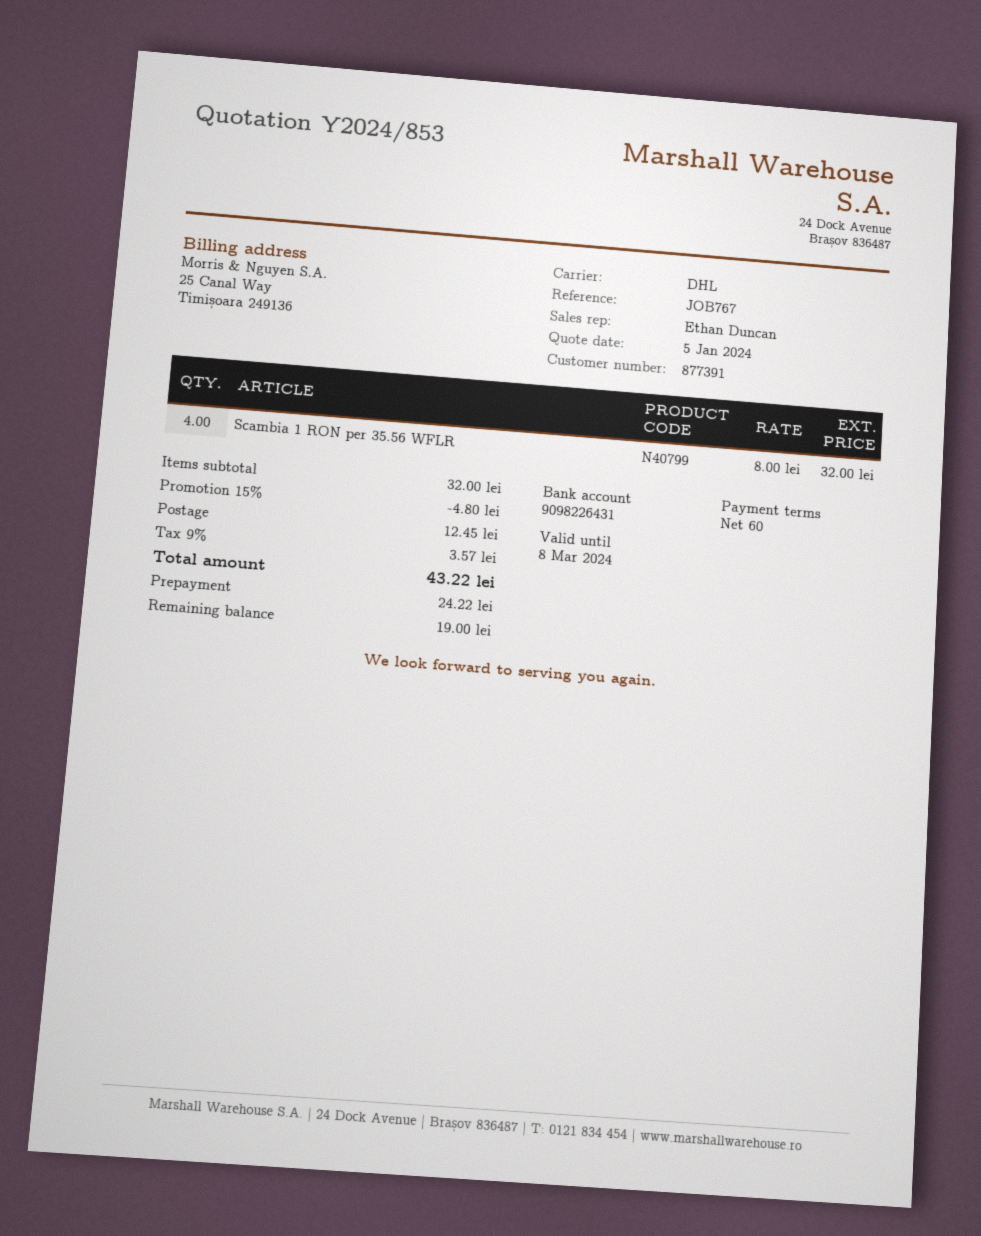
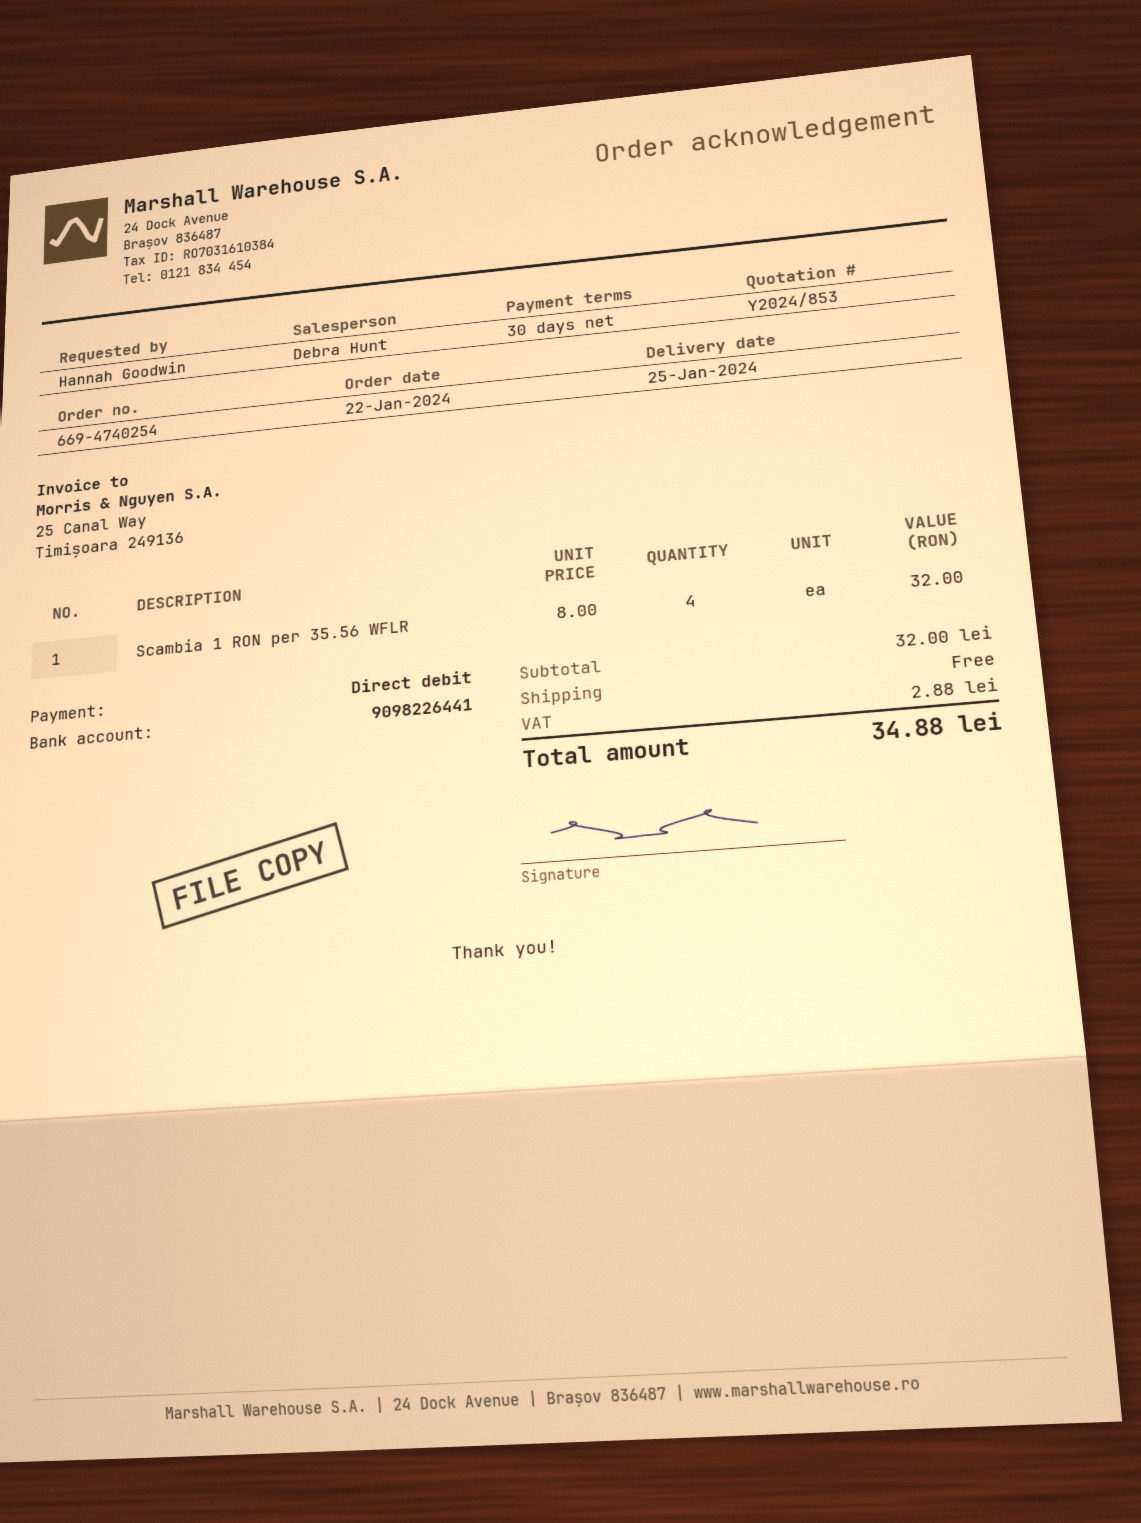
payment terms: 60 days -> 30 days
sales rep: Ethan Duncan -> Debra Hunt
bank account: 9098226431 -> 9098226441
discount: 15% = 4.80 -> none
shipping: 12.45 -> 0.00
tax: 3.57 -> 2.88
total: 43.22 -> 34.88

